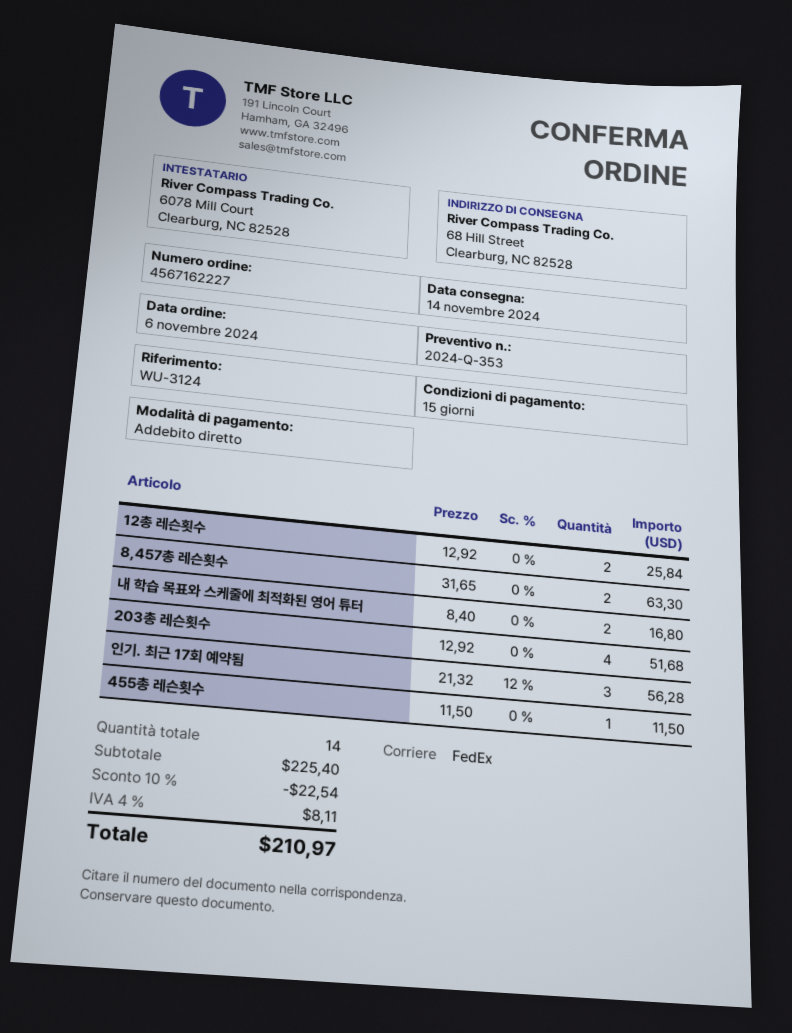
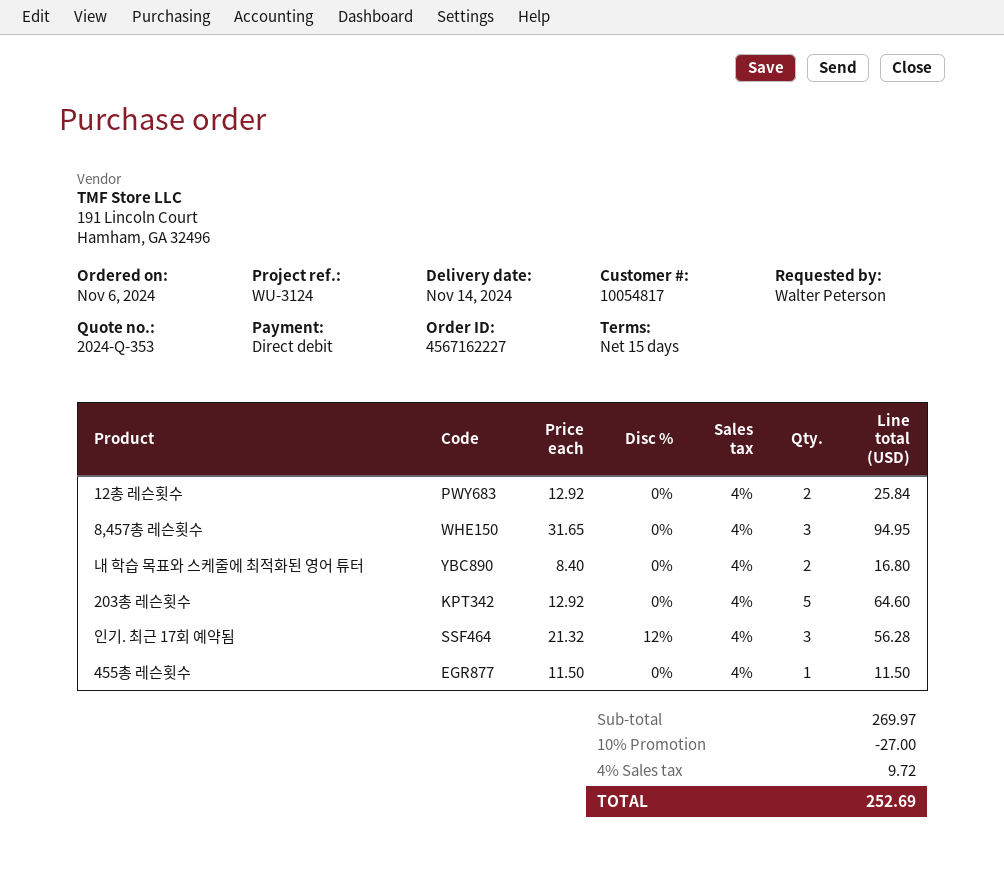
8,457총 레슨횟수: 2 x 31.65 = 63.30 -> 3 x 31.65 = 94.95
203총 레슨횟수: 4 x 12.92 = 51.68 -> 5 x 12.92 = 64.60
subtotal: 225.40 -> 269.97
discount: 10% = 22.54 -> 10% = 27.00
tax: 4% = 8.11 -> 4% = 9.72
total: 210.97 -> 252.69

